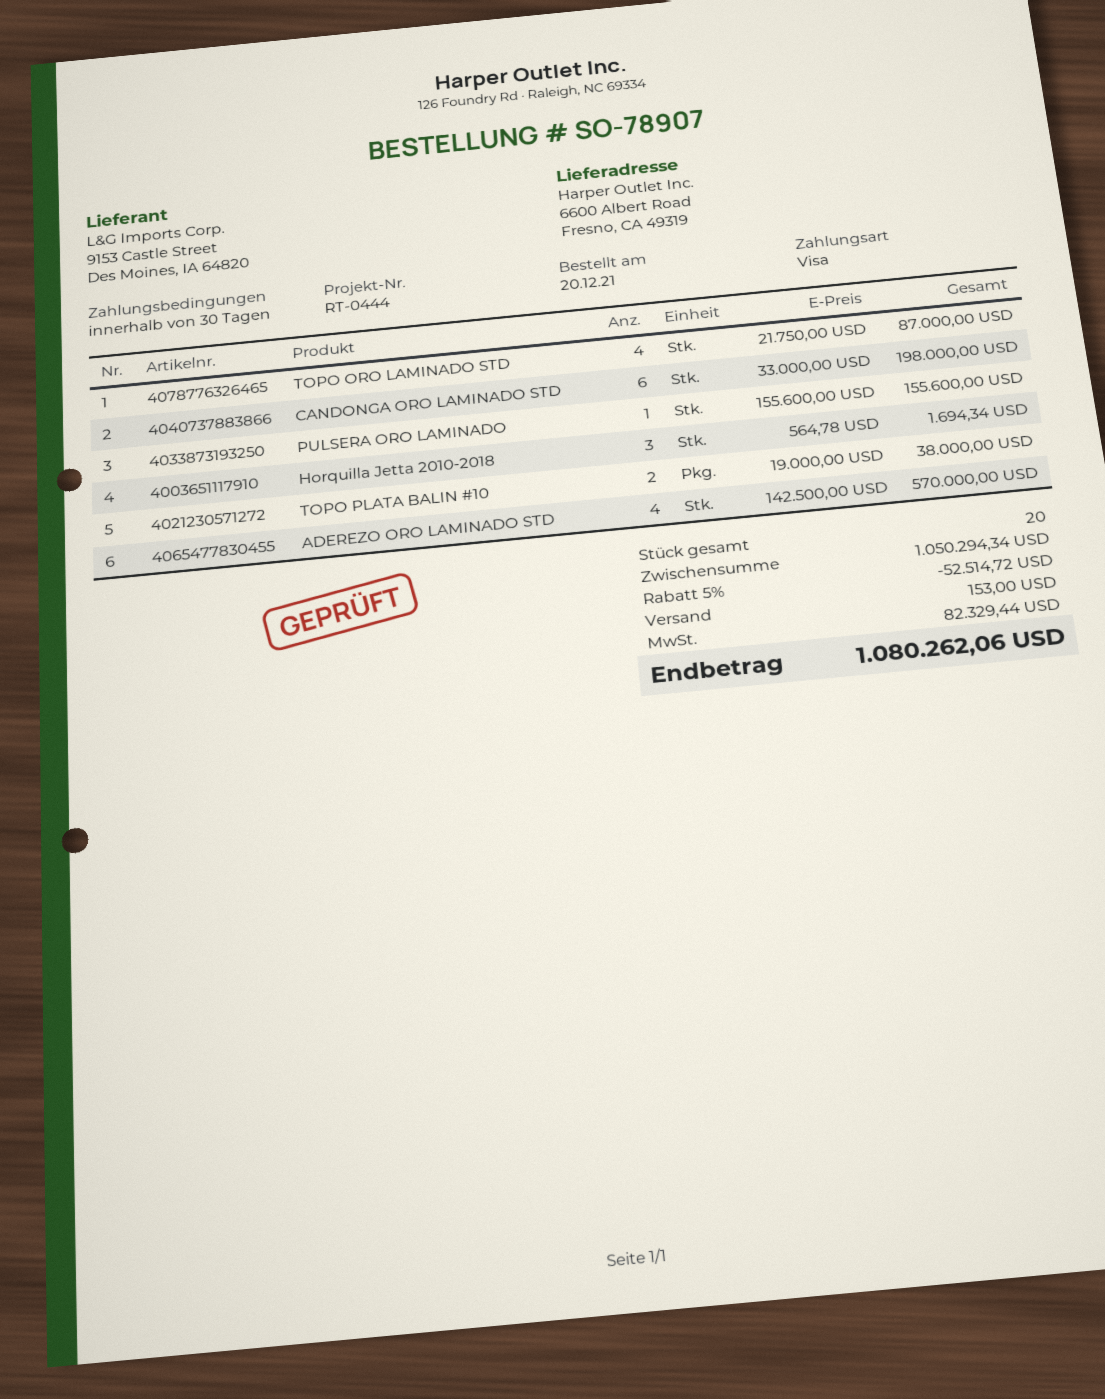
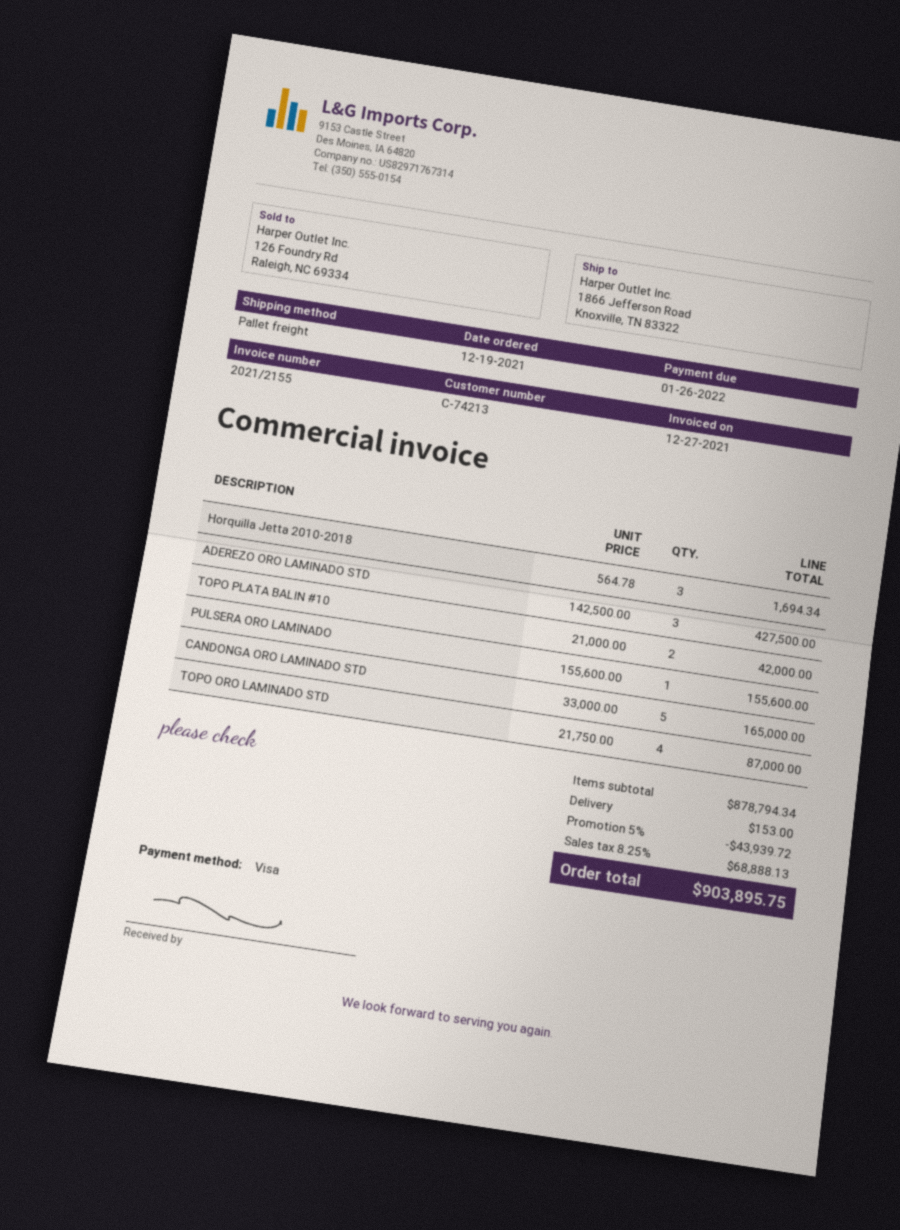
order date: 2021-12-20 -> 2021-12-19
ship to: 6600 Albert Road, Fresno, CA 49319 -> 1866 Jefferson Road, Knoxville, TN 83322
CANDONGA ORO LAMINADO STD: 6 x 33000.00 = 198000.00 -> 5 x 33000.00 = 165000.00
TOPO PLATA BALIN #10: 2 x 19000.00 = 38000.00 -> 2 x 21000.00 = 42000.00
ADEREZO ORO LAMINADO STD: 4 x 142500.00 = 570000.00 -> 3 x 142500.00 = 427500.00
subtotal: 1050294.34 -> 878794.34
discount: 5% = 52514.72 -> 5% = 43939.72
tax: 82329.44 -> 68888.13
total: 1080262.06 -> 903895.75

